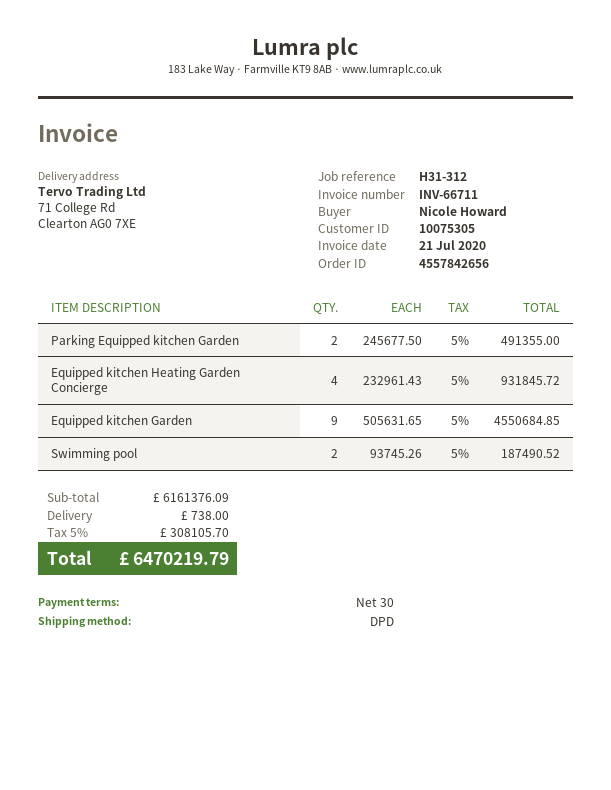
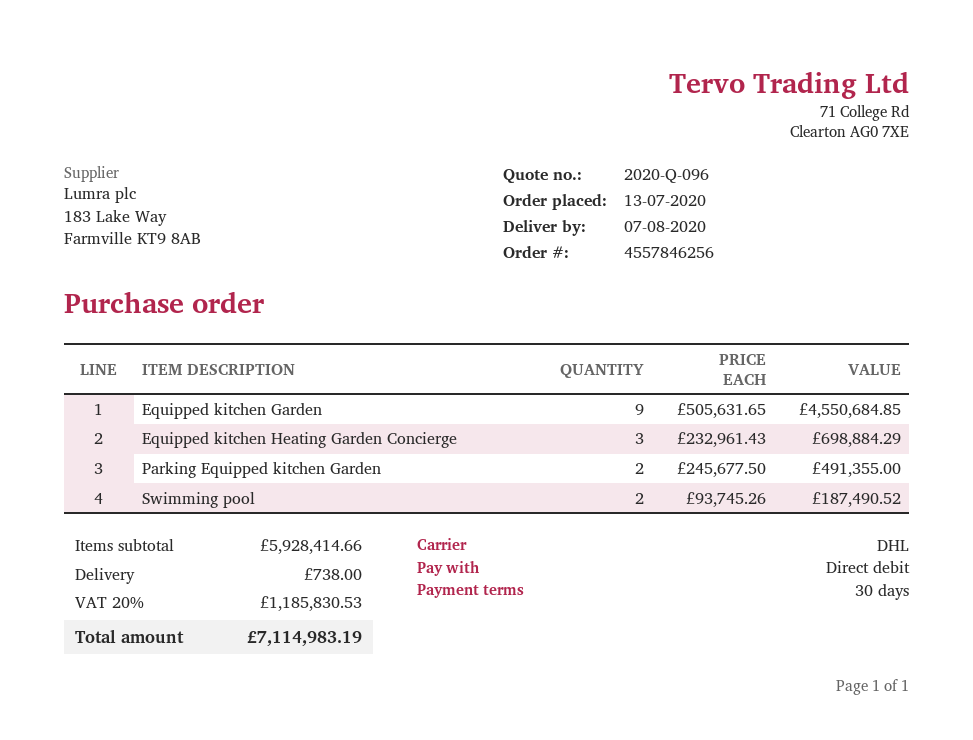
order number: 4557842656 -> 4557846256
shipping method: DPD -> DHL
Equipped kitchen Heating Garden Concierge: 4 x 232961.43 = 931845.72 -> 3 x 232961.43 = 698884.29
subtotal: 6161376.09 -> 5928414.66
tax: 5% = 308105.70 -> 20% = 1185830.53
total: 6470219.79 -> 7114983.19

